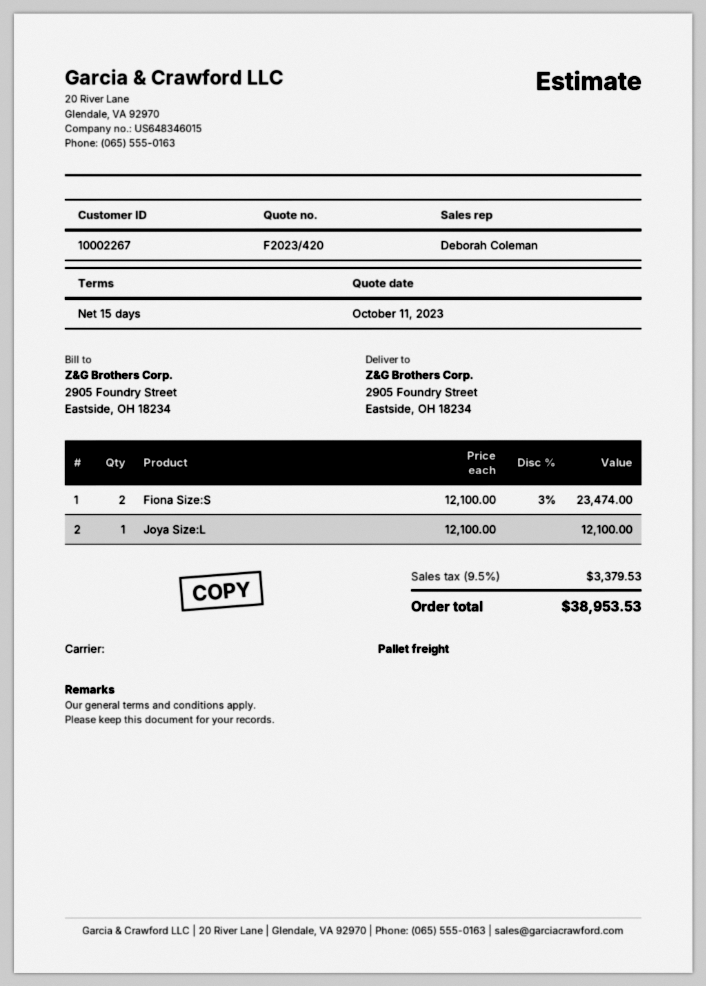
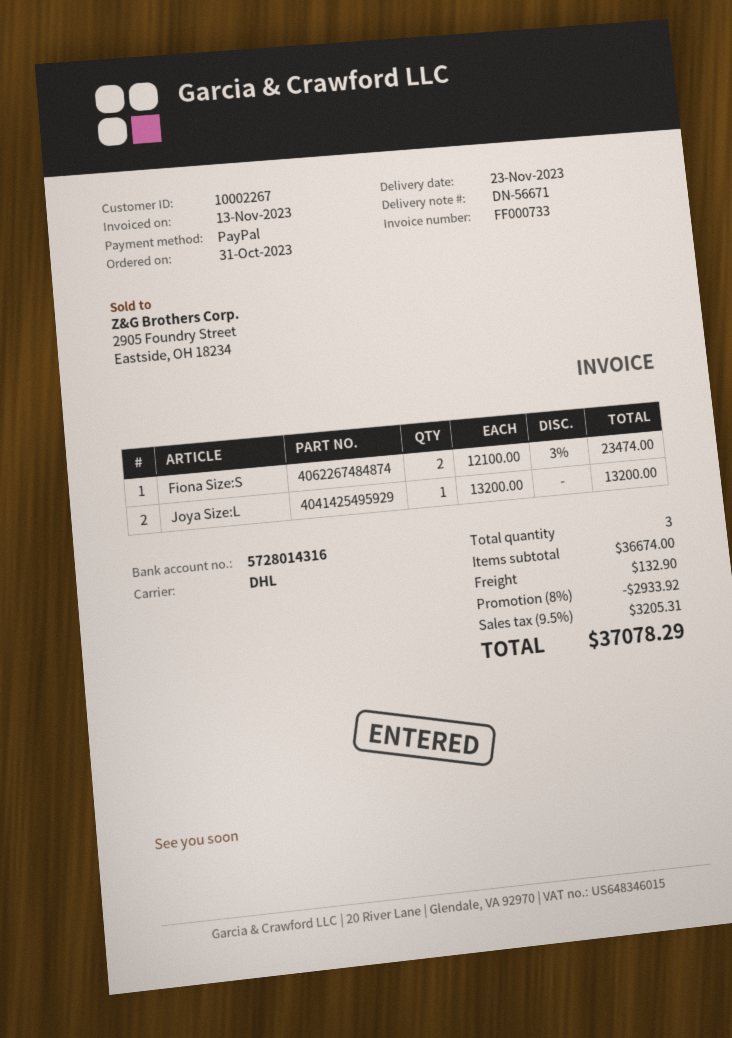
shipping method: pallet freight -> DHL
Joya Size:L: 1 x 12100.00 = 12100.00 -> 1 x 13200.00 = 13200.00
discount: none -> 8% = 2933.92
shipping: none -> 132.90
tax: 9.5% = 3379.53 -> 9.5% = 3205.31
total: 38953.53 -> 37078.29

